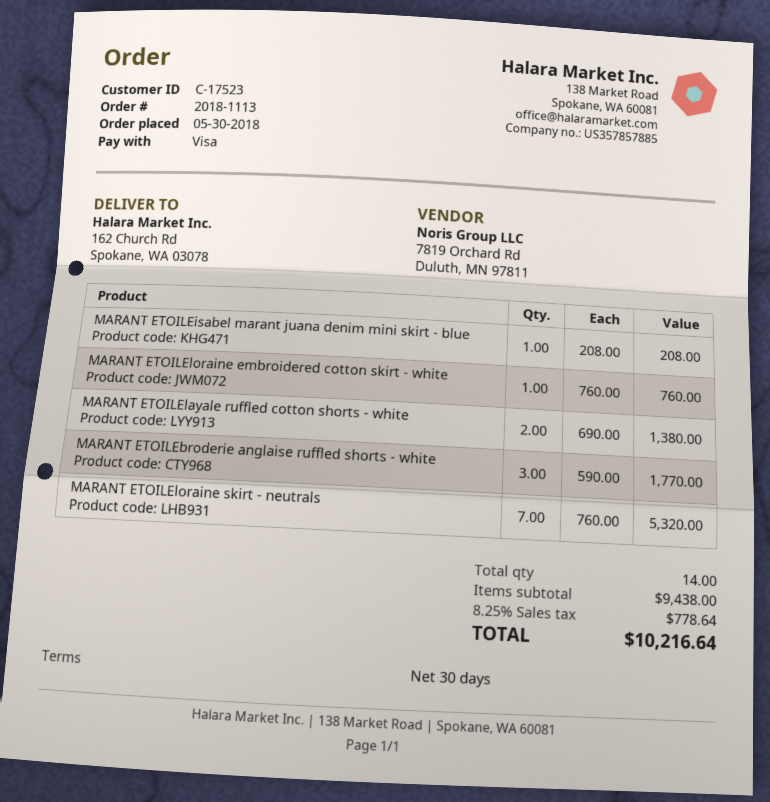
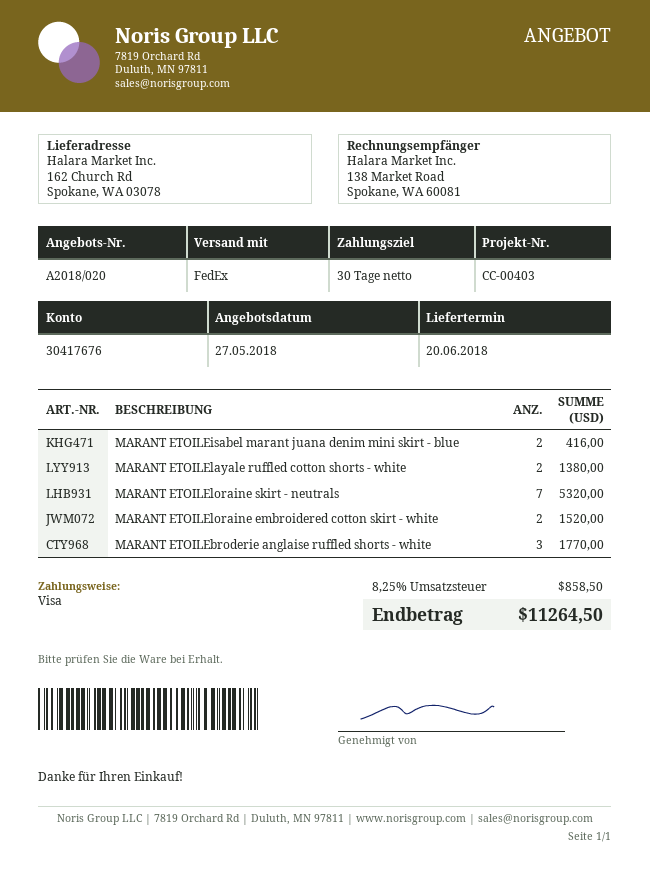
MARANT ETOILEisabel marant juana denim mini skirt - blue: 1 for 208.00 -> 2 for 416.00
MARANT ETOILEloraine embroidered cotton skirt - white: 1 for 760.00 -> 2 for 1520.00
tax: 8.25% = 778.64 -> 8.25% = 858.50
total: 10216.64 -> 11264.50

